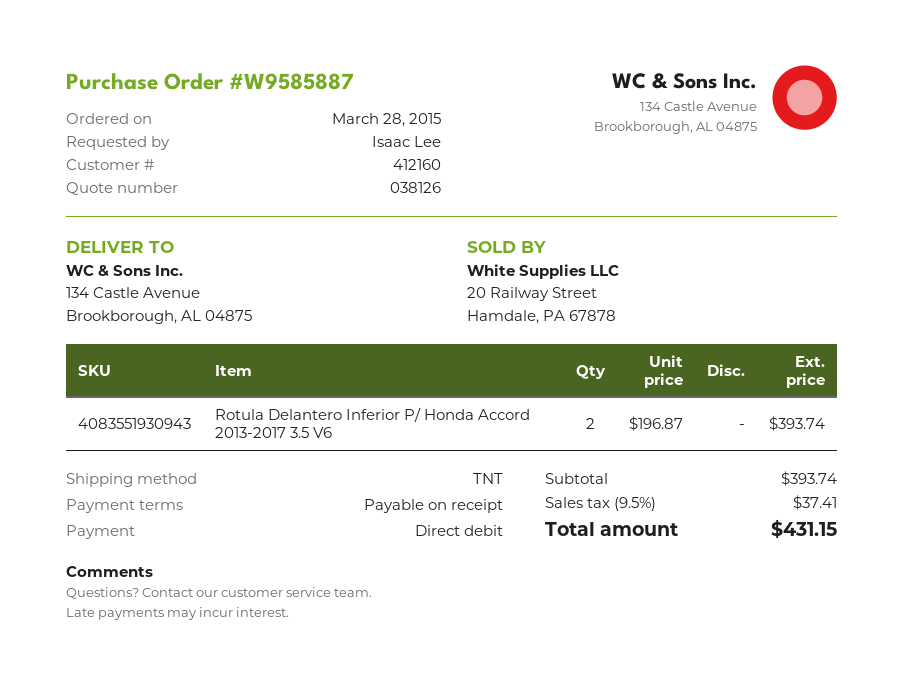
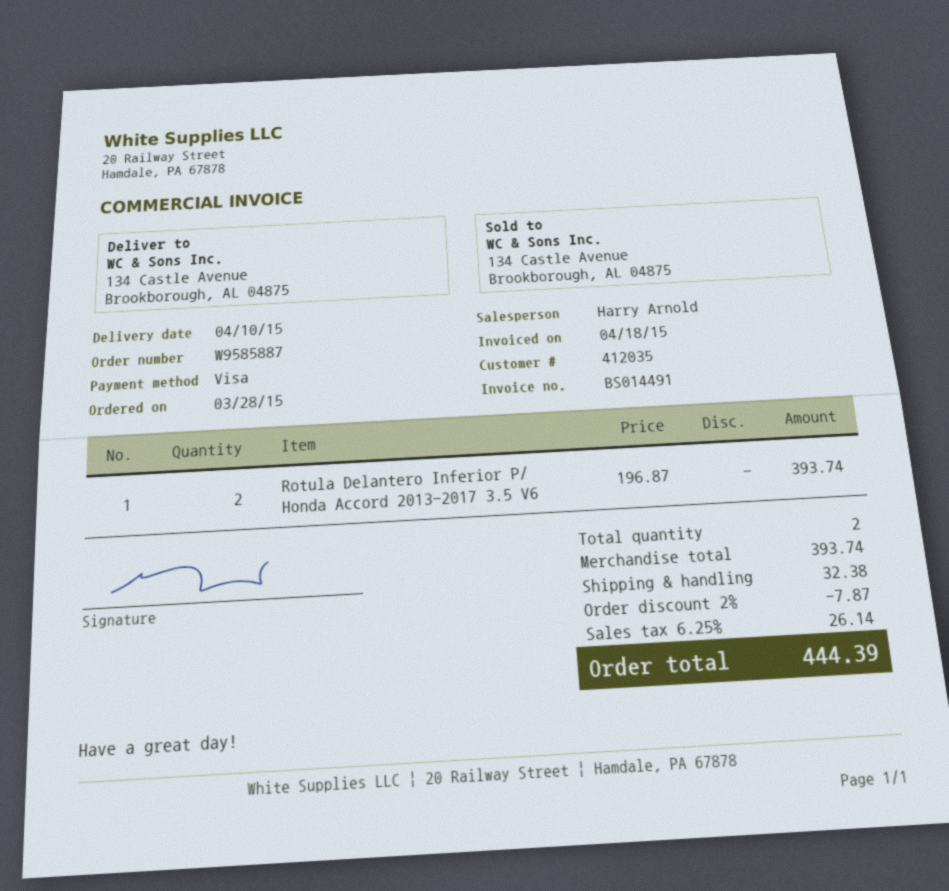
customer number: 412160 -> 412035
payment method: direct debit -> Visa
discount: none -> 2% = 7.87
shipping: none -> 32.38
tax: 9.5% = 37.41 -> 6.25% = 26.14
total: 431.15 -> 444.39

